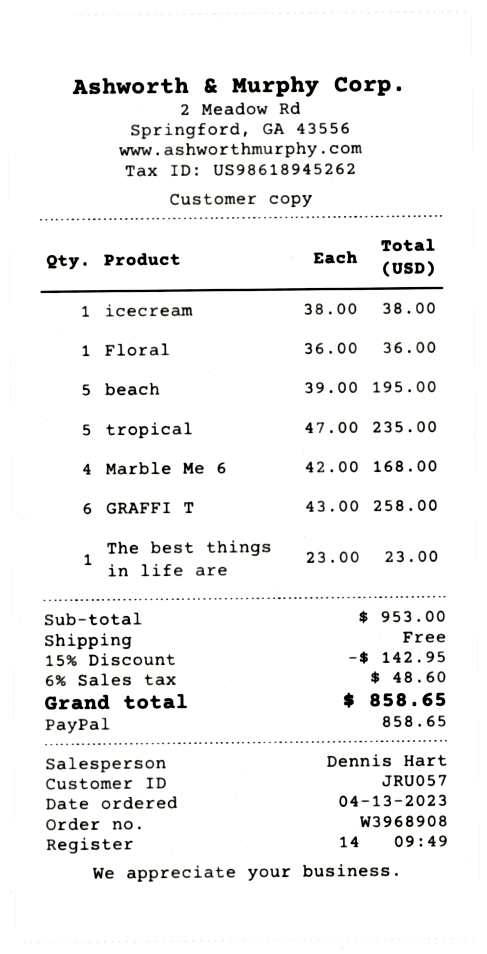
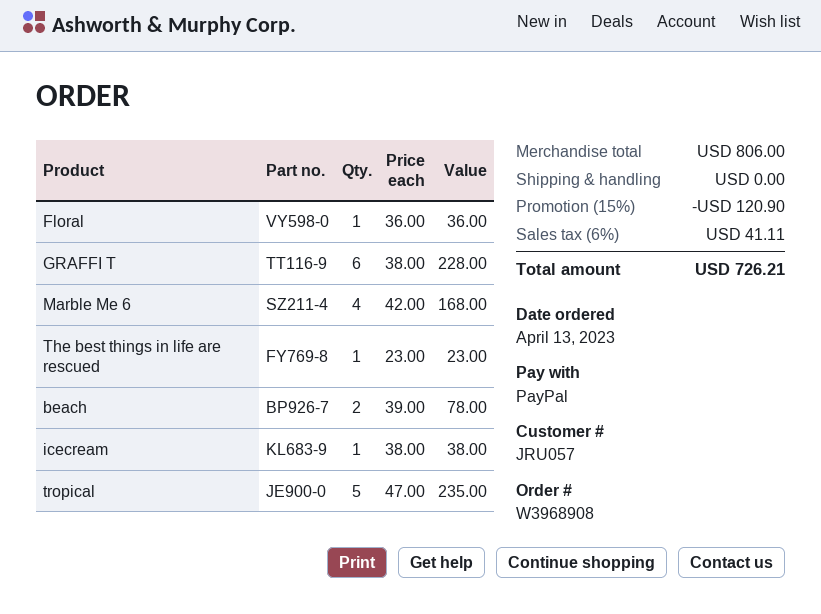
beach: 5 x 39.00 = 195.00 -> 2 x 39.00 = 78.00
GRAFFI T: 6 x 43.00 = 258.00 -> 6 x 38.00 = 228.00
subtotal: 953.00 -> 806.00
discount: 15% = 142.95 -> 15% = 120.90
tax: 6% = 48.60 -> 6% = 41.11
total: 858.65 -> 726.21

